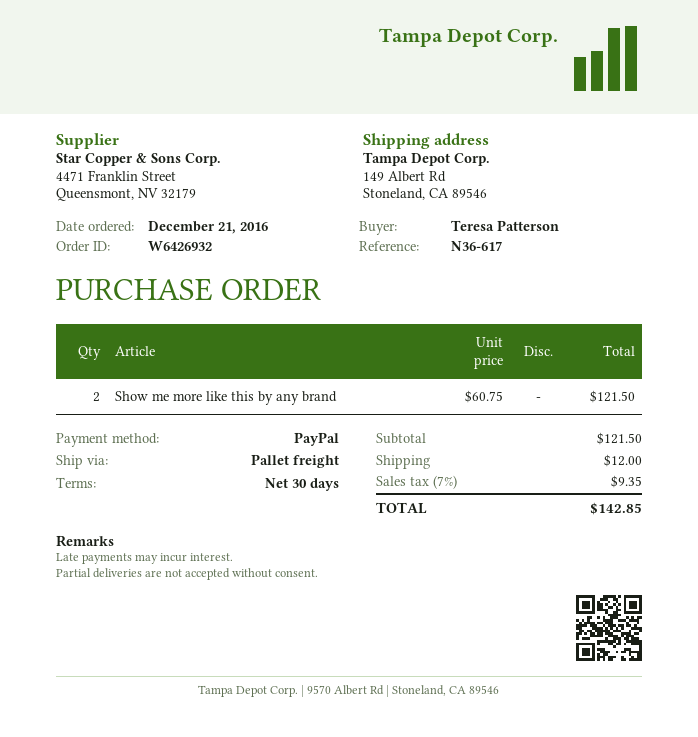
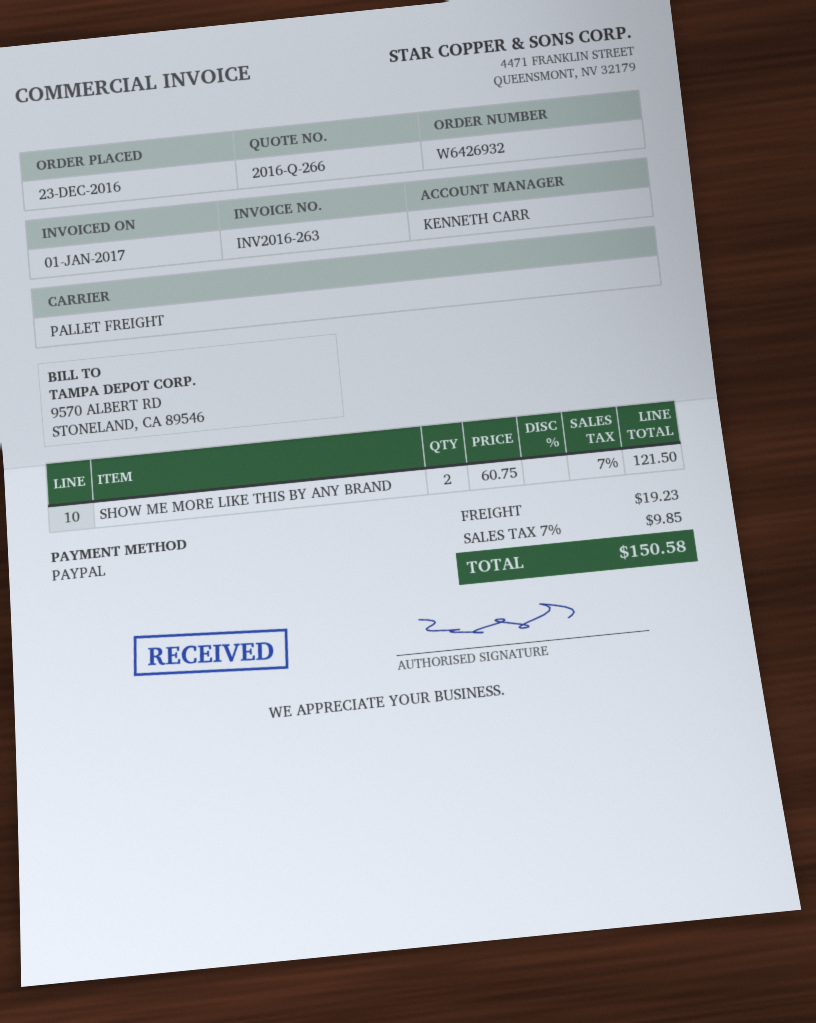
order date: 2016-12-21 -> 2016-12-23
shipping: 12.00 -> 19.23
tax: 7% = 9.35 -> 7% = 9.85
total: 142.85 -> 150.58

